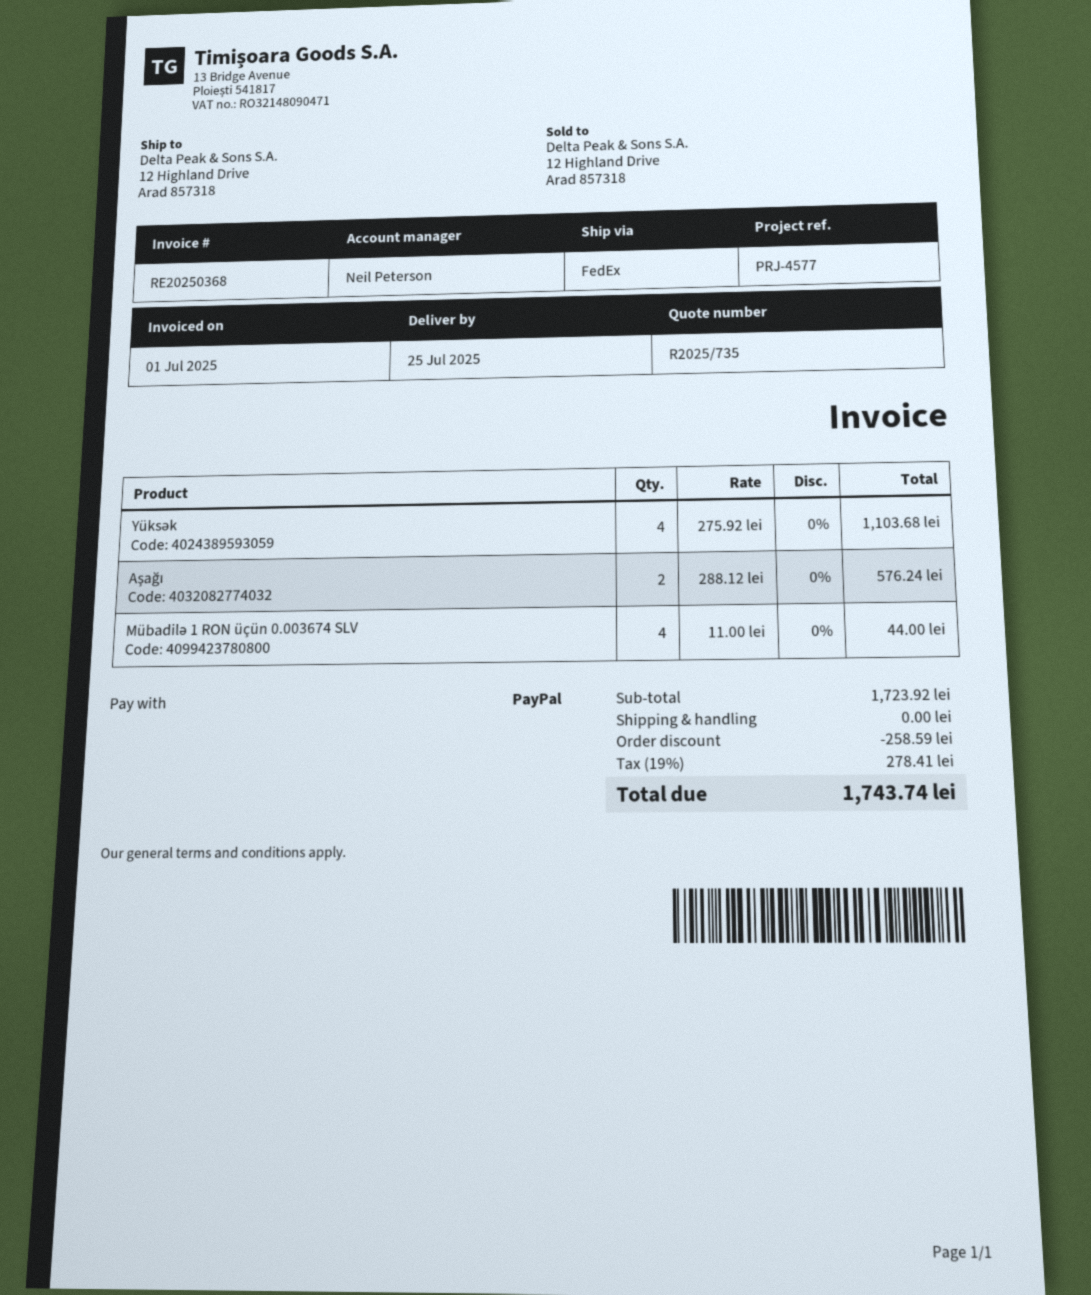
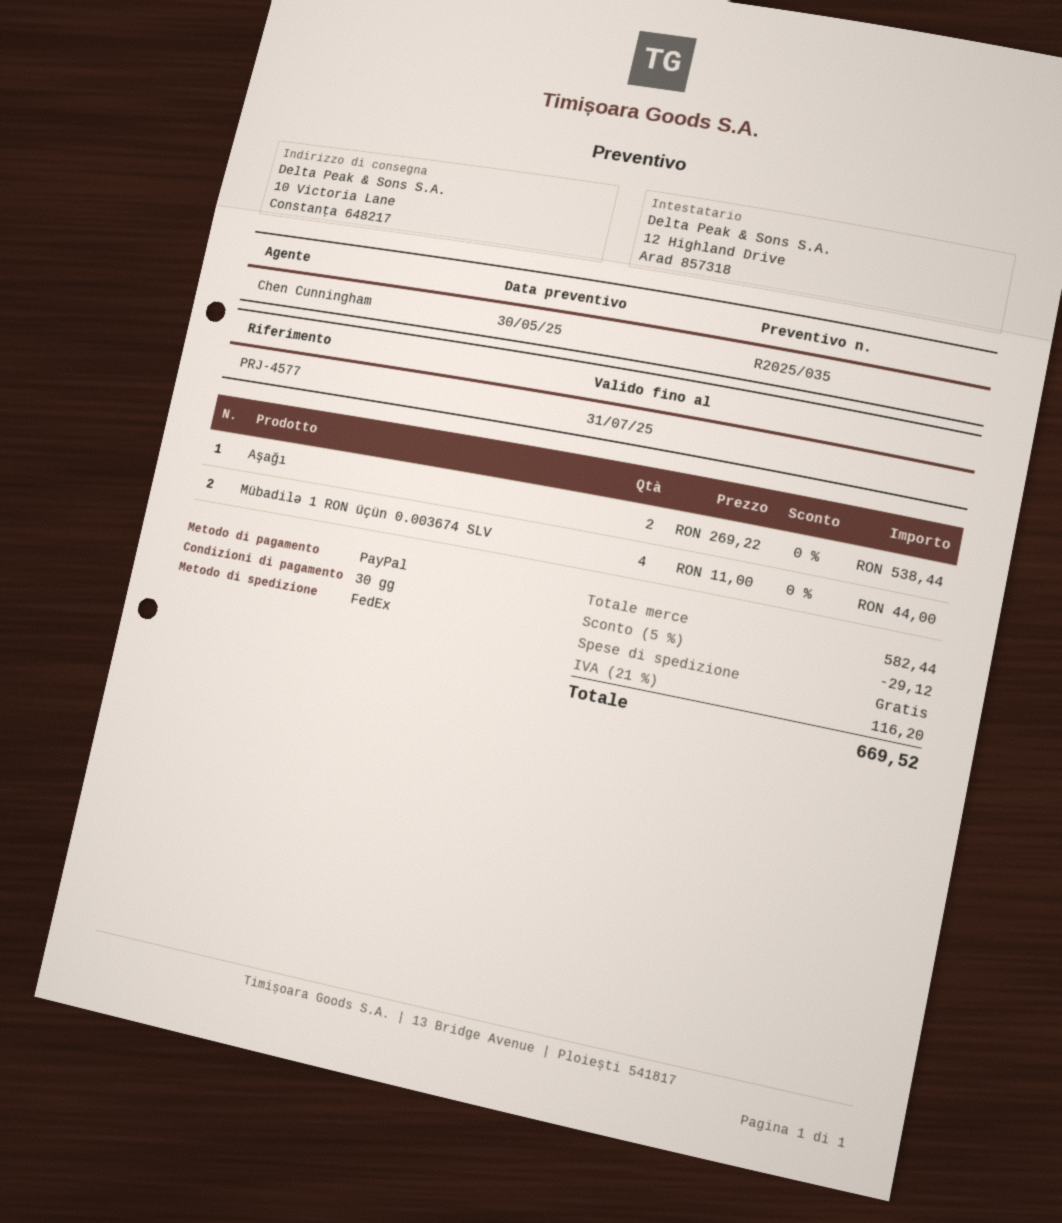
quote number: R2025/735 -> R2025/035
sales rep: Neil Peterson -> Chen Cunningham
ship to: 12 Highland Drive, Arad 857318 -> 10 Victoria Lane, Constanța 648217
Yüksək: 4 x 275.92 = 1103.68 -> none
Aşağı: 2 x 288.12 = 576.24 -> 2 x 269.22 = 538.44
subtotal: 1723.92 -> 582.44
discount: 258.59 -> 29.12
tax: 19% = 278.41 -> 21% = 116.20
total: 1743.74 -> 669.52

